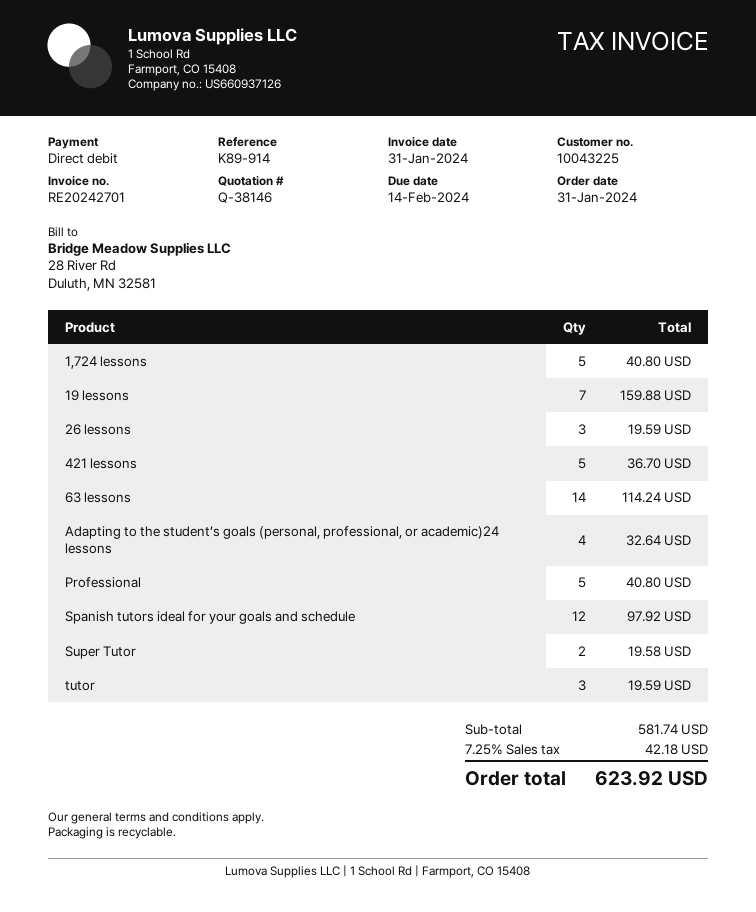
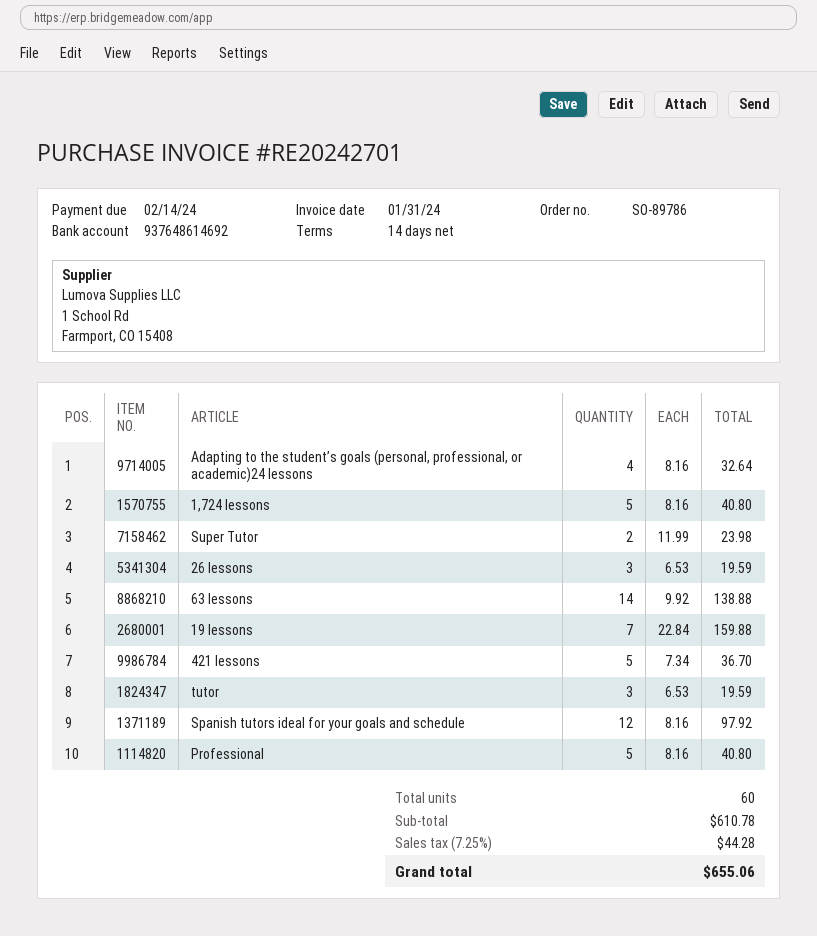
63 lessons: 14 for 114.24 -> 14 for 138.88
Super Tutor: 2 for 19.58 -> 2 for 23.98
subtotal: 581.74 -> 610.78
tax: 7.25% = 42.18 -> 7.25% = 44.28
total: 623.92 -> 655.06

